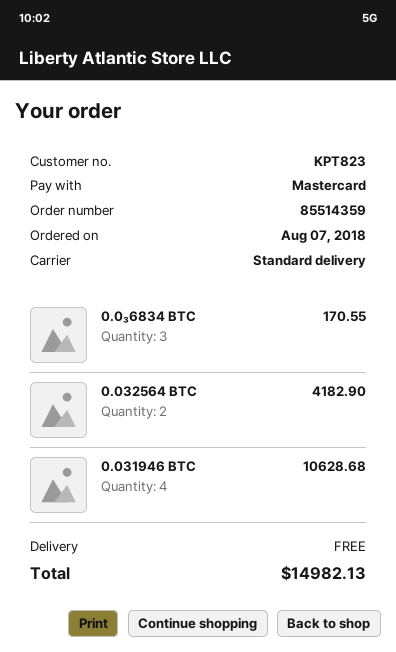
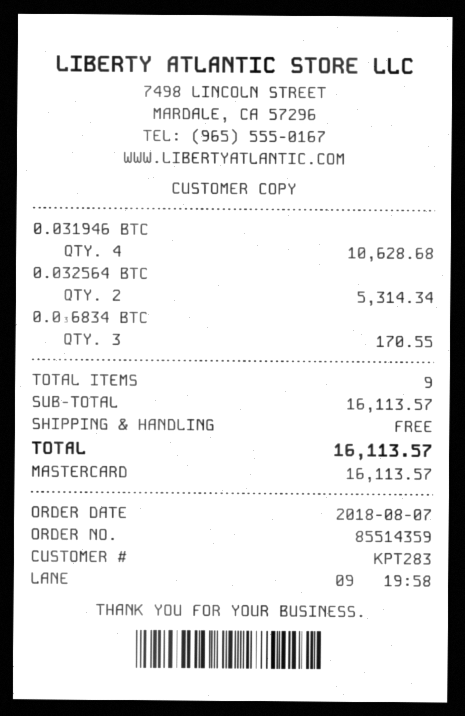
customer number: KPT823 -> KPT283
0.032564 BTC: 2 for 4182.90 -> 2 for 5314.34
total: 14982.13 -> 16113.57

